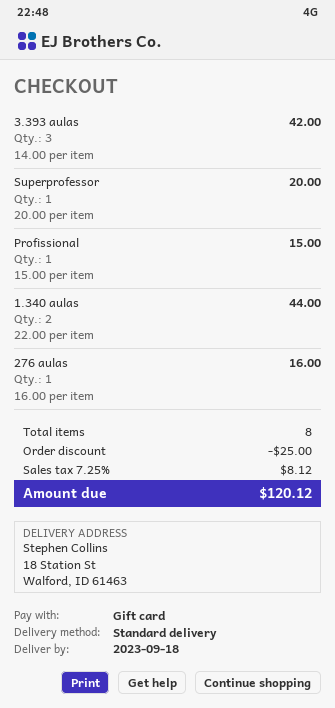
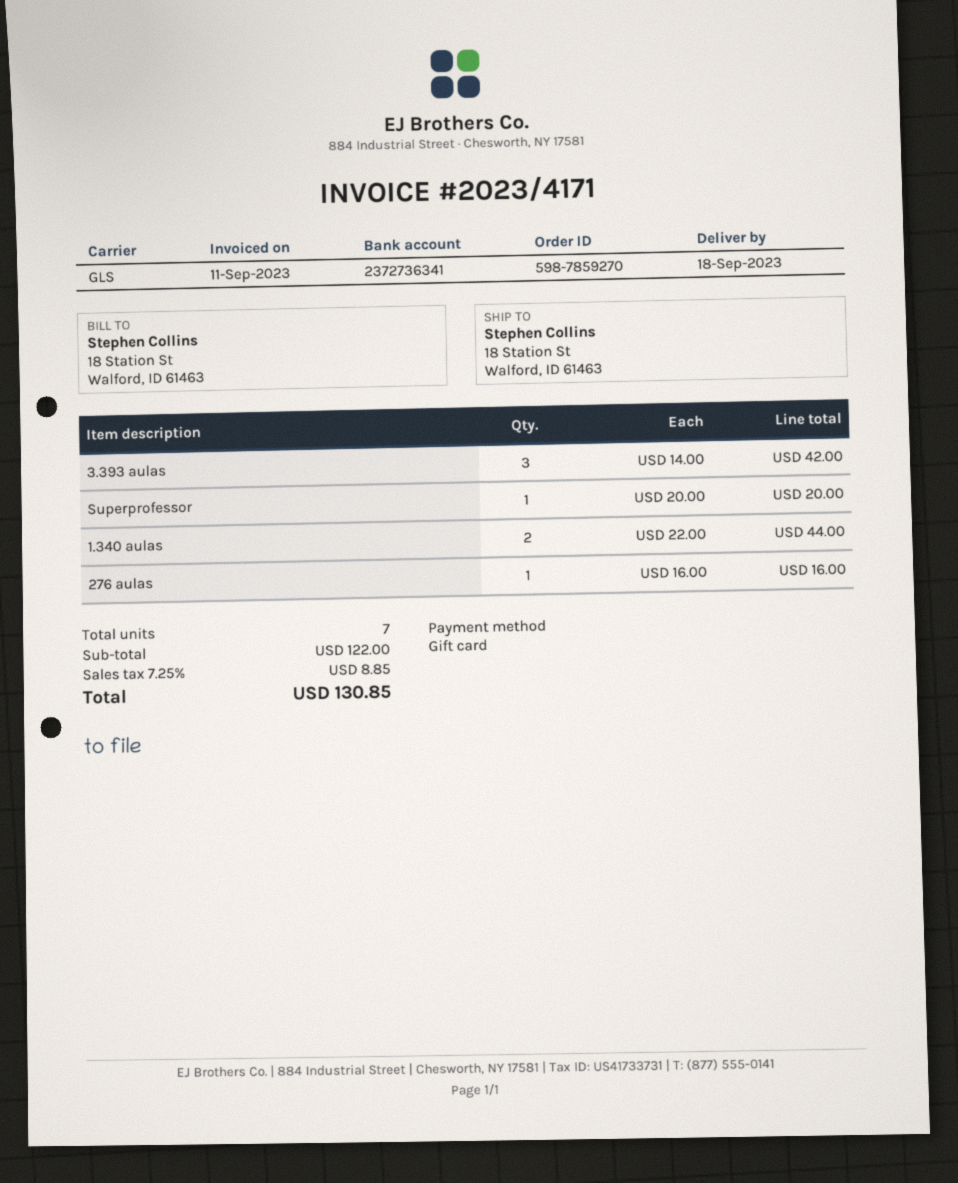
shipping method: standard -> GLS
Profissional: 1 x 15.00 = 15.00 -> none
total quantity: 8 -> 7
discount: 25.00 -> none
tax: 7.25% = 8.12 -> 7.25% = 8.85
total: 120.12 -> 130.85

